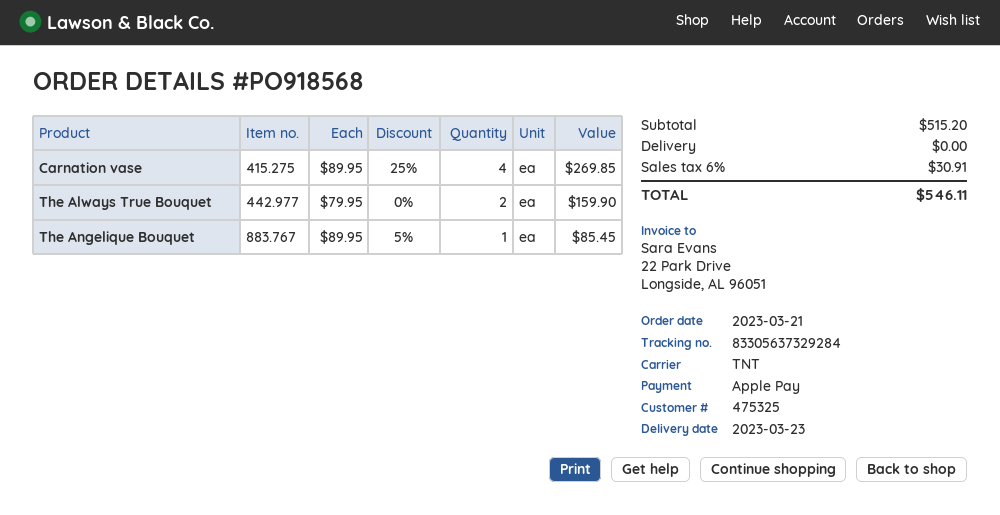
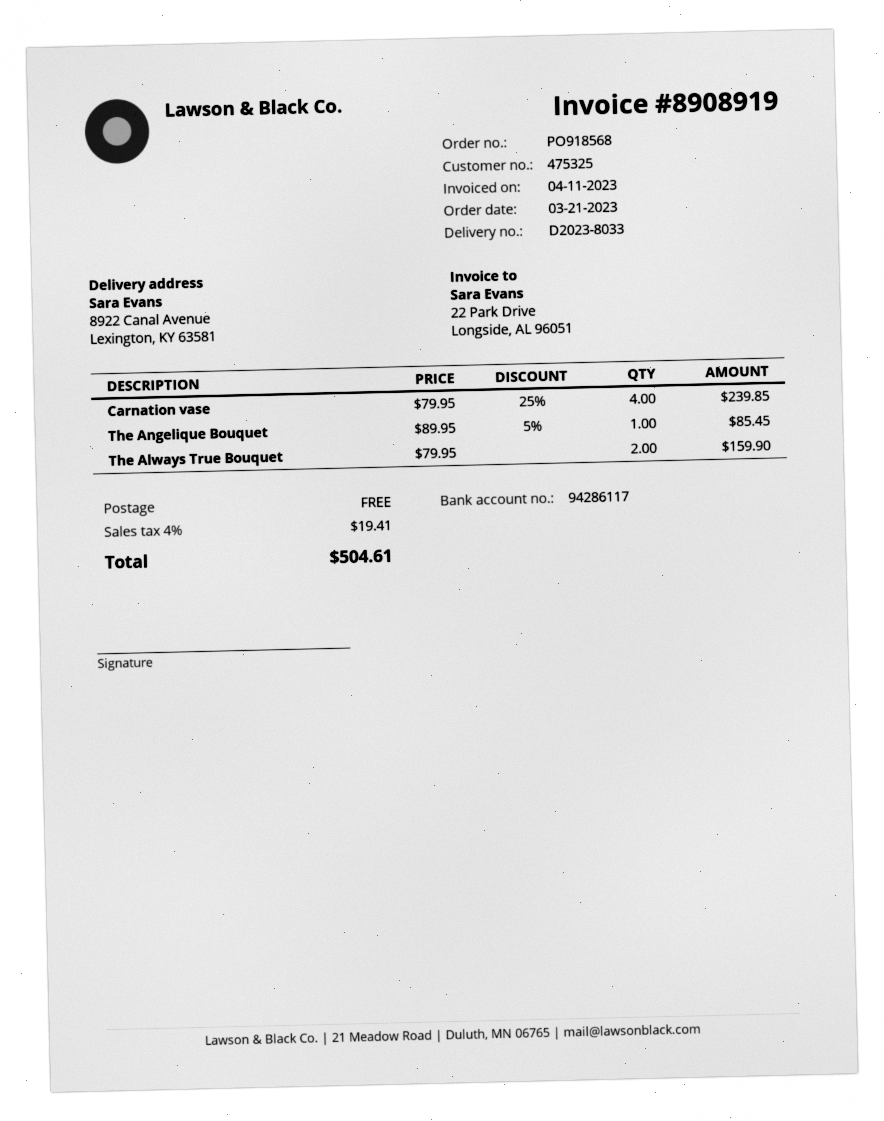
Carnation vase: 4 x 89.95 - 25% = 269.85 -> 4 x 79.95 - 25% = 239.85
tax: 6% = 30.91 -> 4% = 19.41
total: 546.11 -> 504.61

